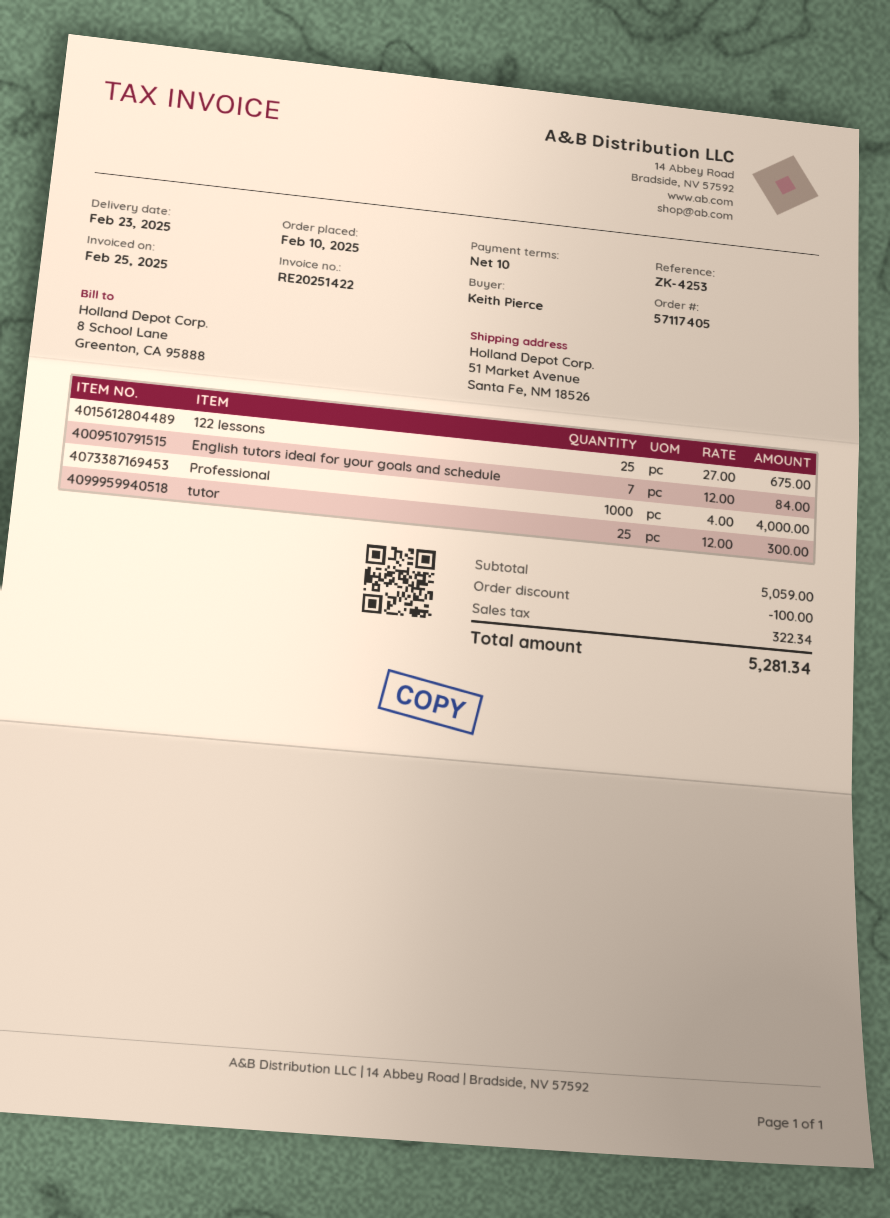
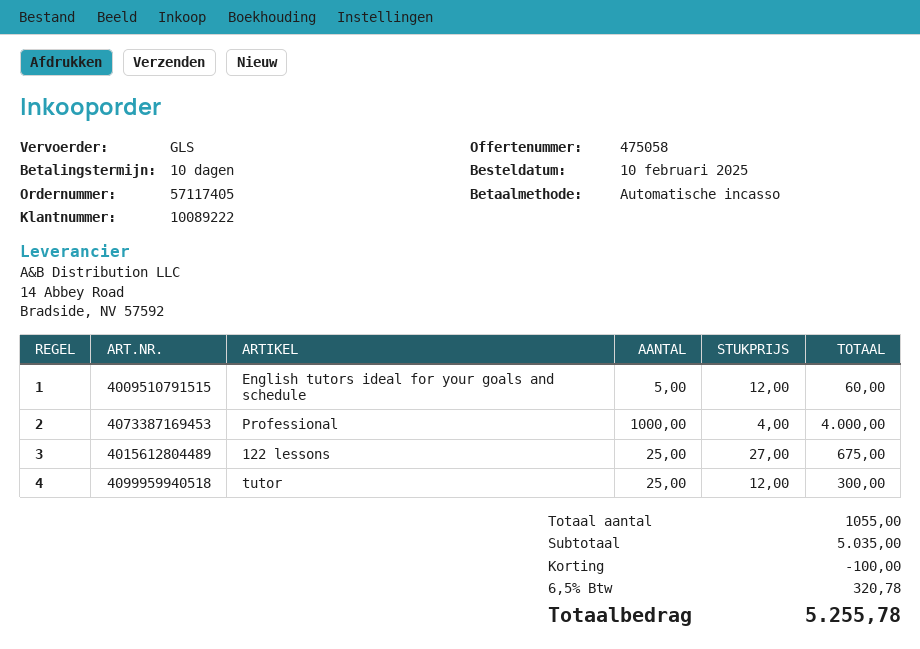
English tutors ideal for your goals and schedule: 7 x 12.00 = 84.00 -> 5 x 12.00 = 60.00
subtotal: 5059.00 -> 5035.00
tax: 322.34 -> 320.78
total: 5281.34 -> 5255.78

